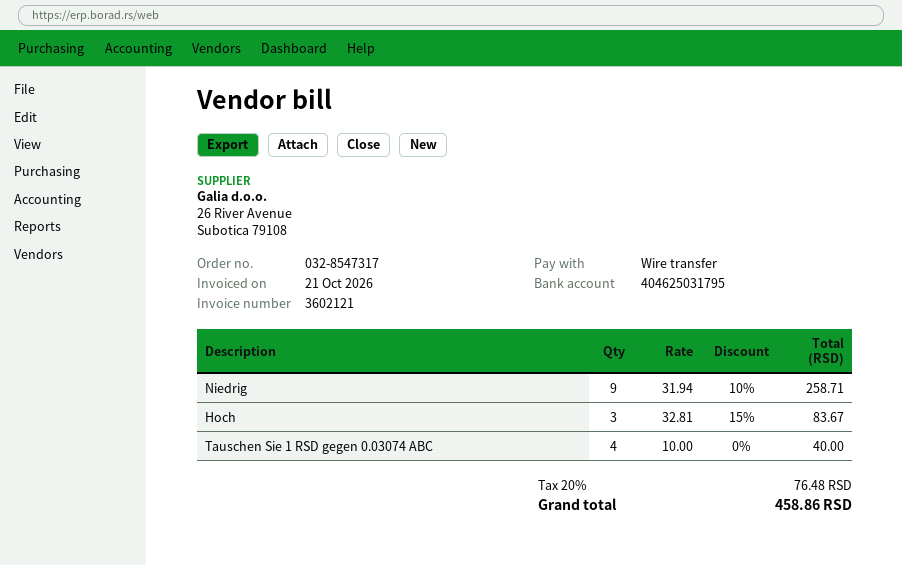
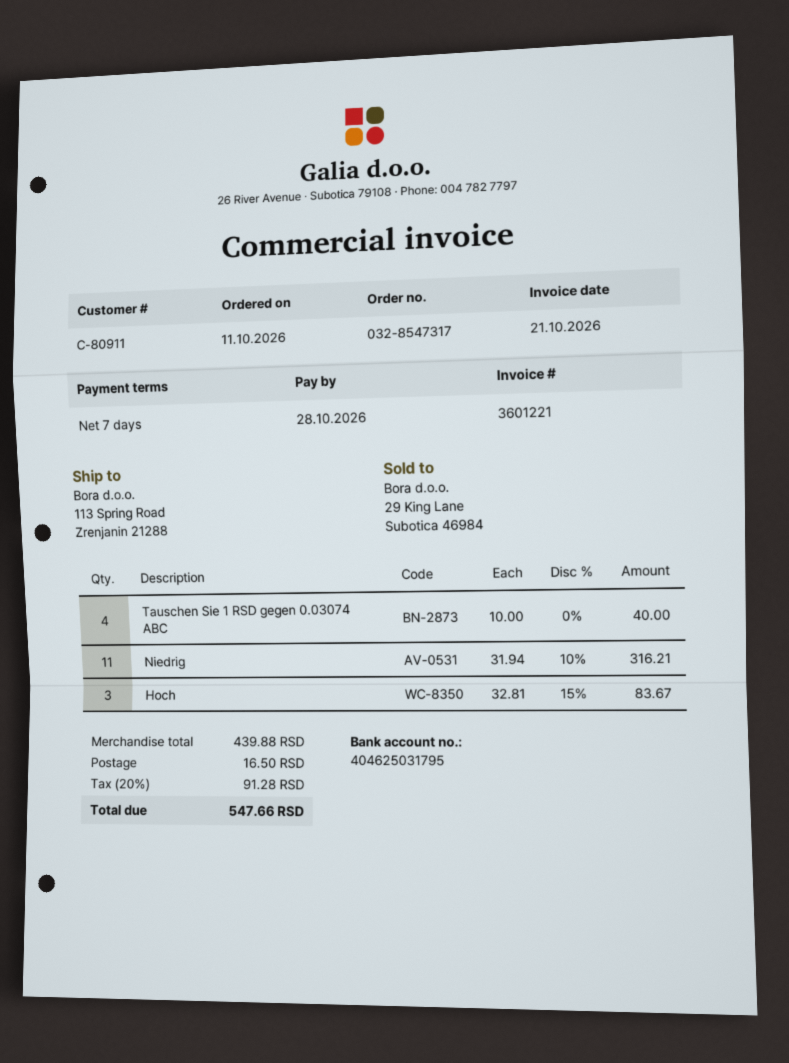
invoice number: 3602121 -> 3601221
Niedrig: 9 x 31.94 - 10% = 258.71 -> 11 x 31.94 - 10% = 316.21
shipping: none -> 16.50
tax: 20% = 76.48 -> 20% = 91.28
total: 458.86 -> 547.66

